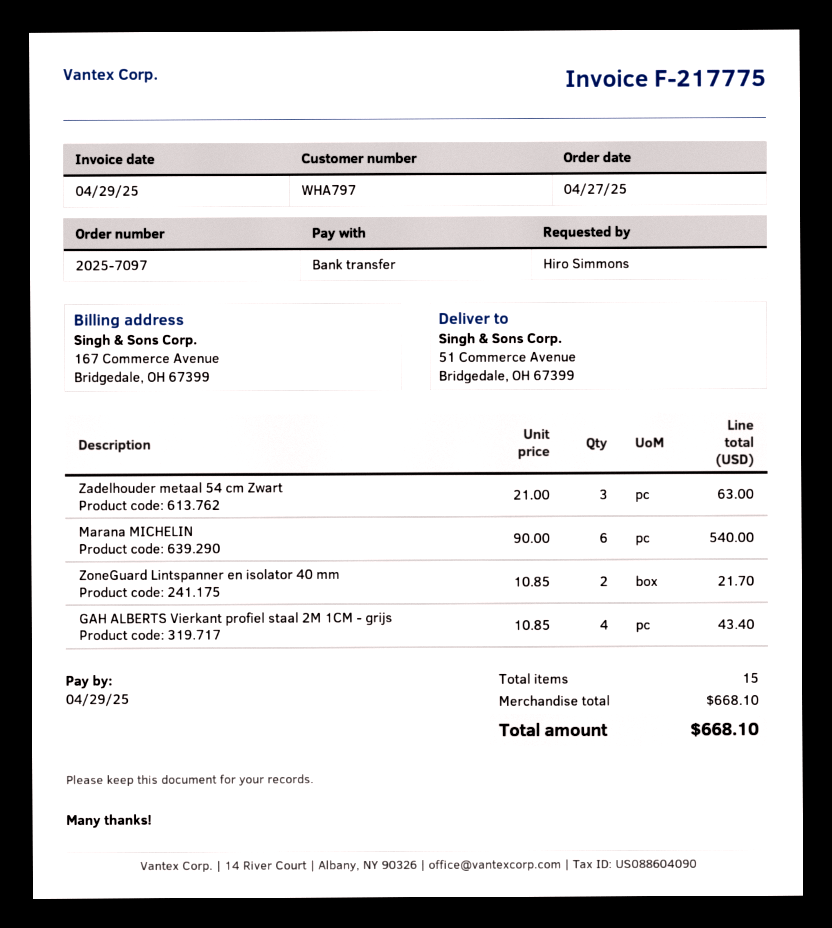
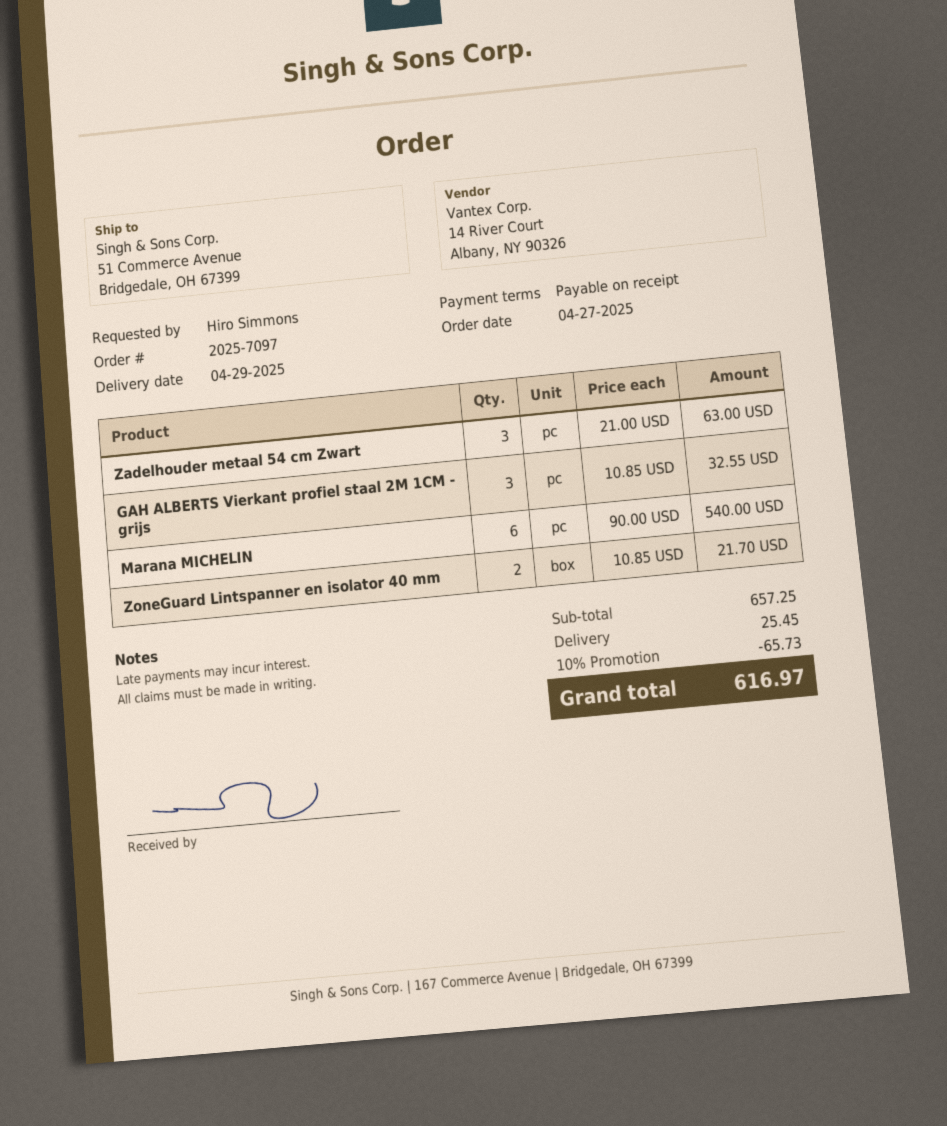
GAH ALBERTS Vierkant profiel staal 2M 1CM - grijs: 4 x 10.85 = 43.40 -> 3 x 10.85 = 32.55
subtotal: 668.10 -> 657.25
discount: none -> 10% = 65.73
shipping: none -> 25.45
total: 668.10 -> 616.97

